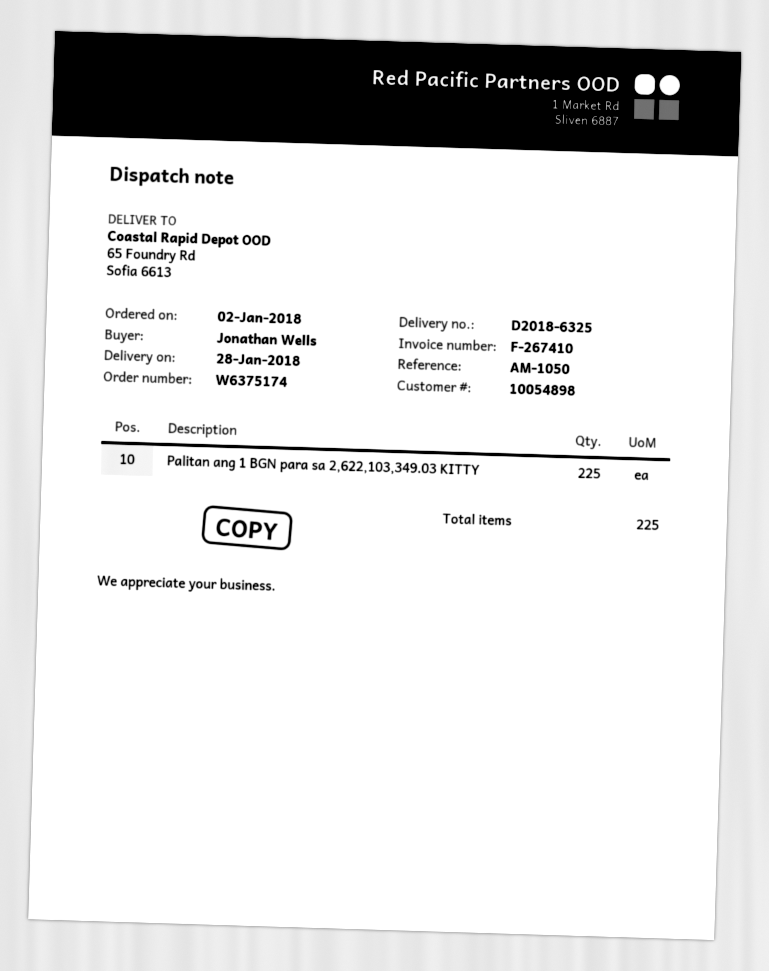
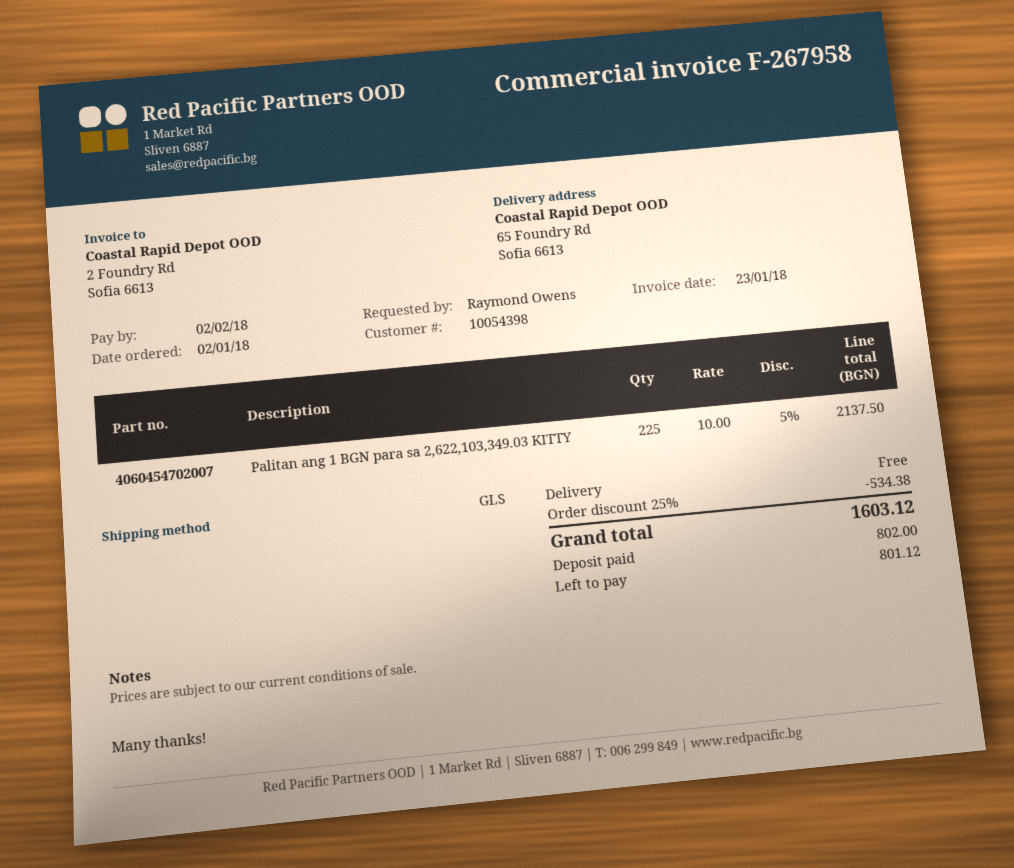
invoice number: F-267410 -> F-267958
customer number: 10054898 -> 10054398
ordered by: Jonathan Wells -> Raymond Owens

